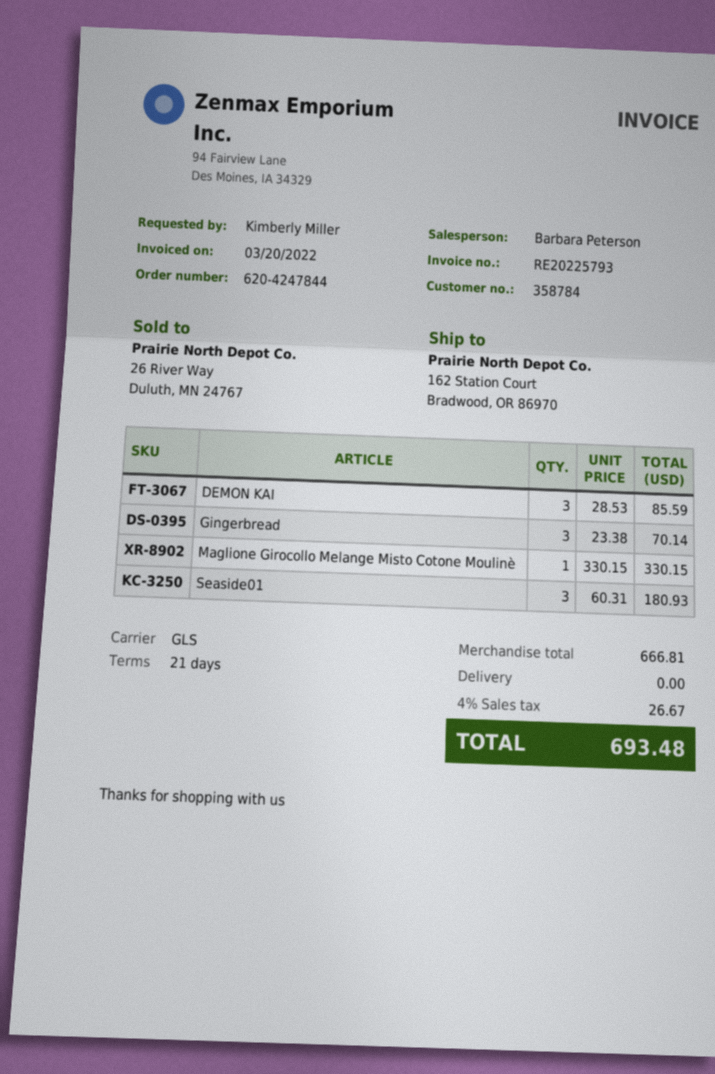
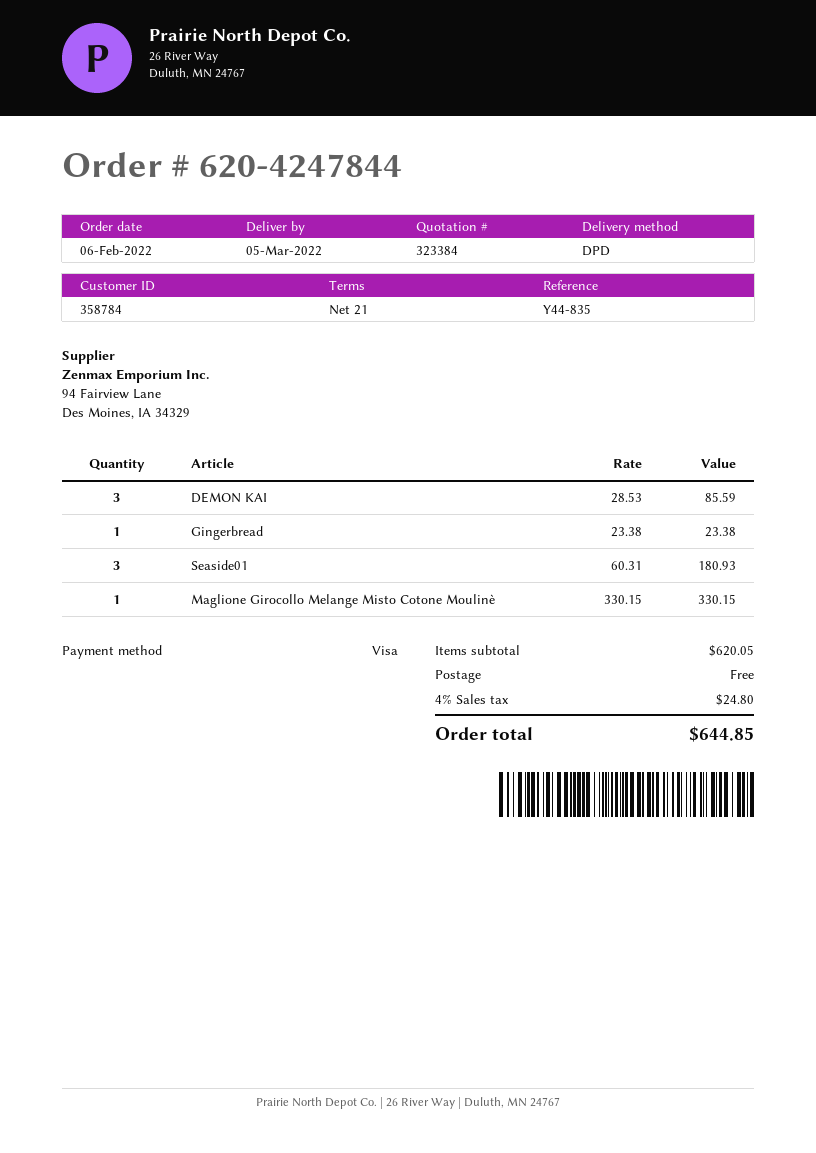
shipping method: GLS -> DPD
Gingerbread: 3 x 23.38 = 70.14 -> 1 x 23.38 = 23.38
subtotal: 666.81 -> 620.05
tax: 4% = 26.67 -> 4% = 24.80
total: 693.48 -> 644.85

